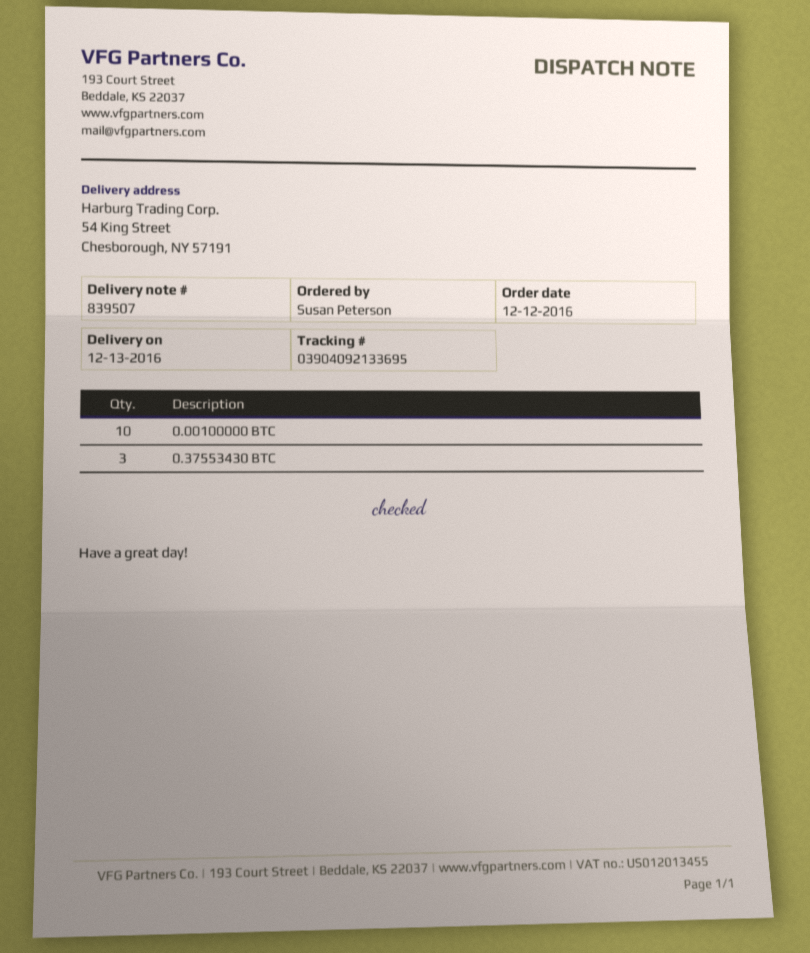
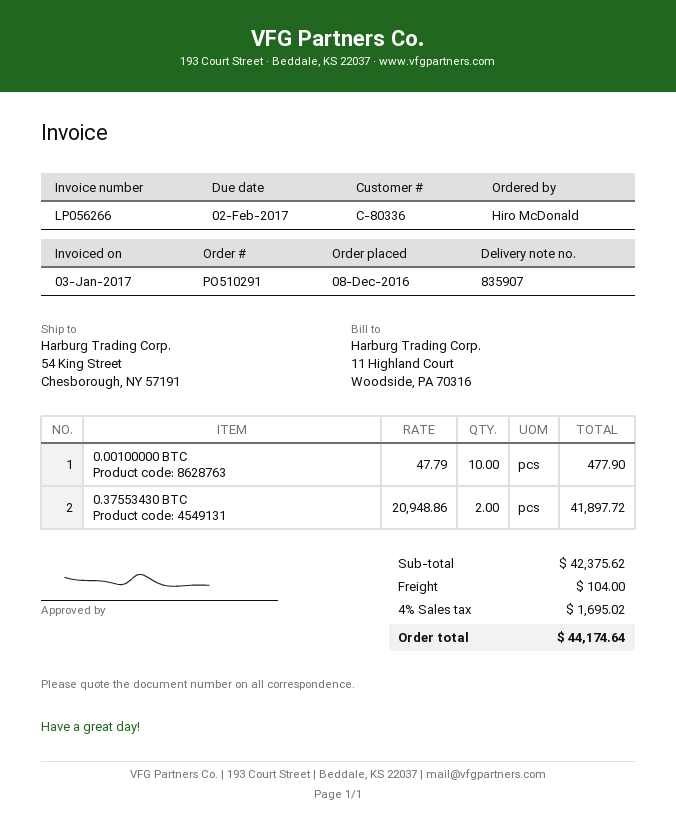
order date: 2016-12-12 -> 2016-12-08
delivery note number: 839507 -> 835907
ordered by: Susan Peterson -> Hiro McDonald
0.37553430 BTC: 3 -> 2

